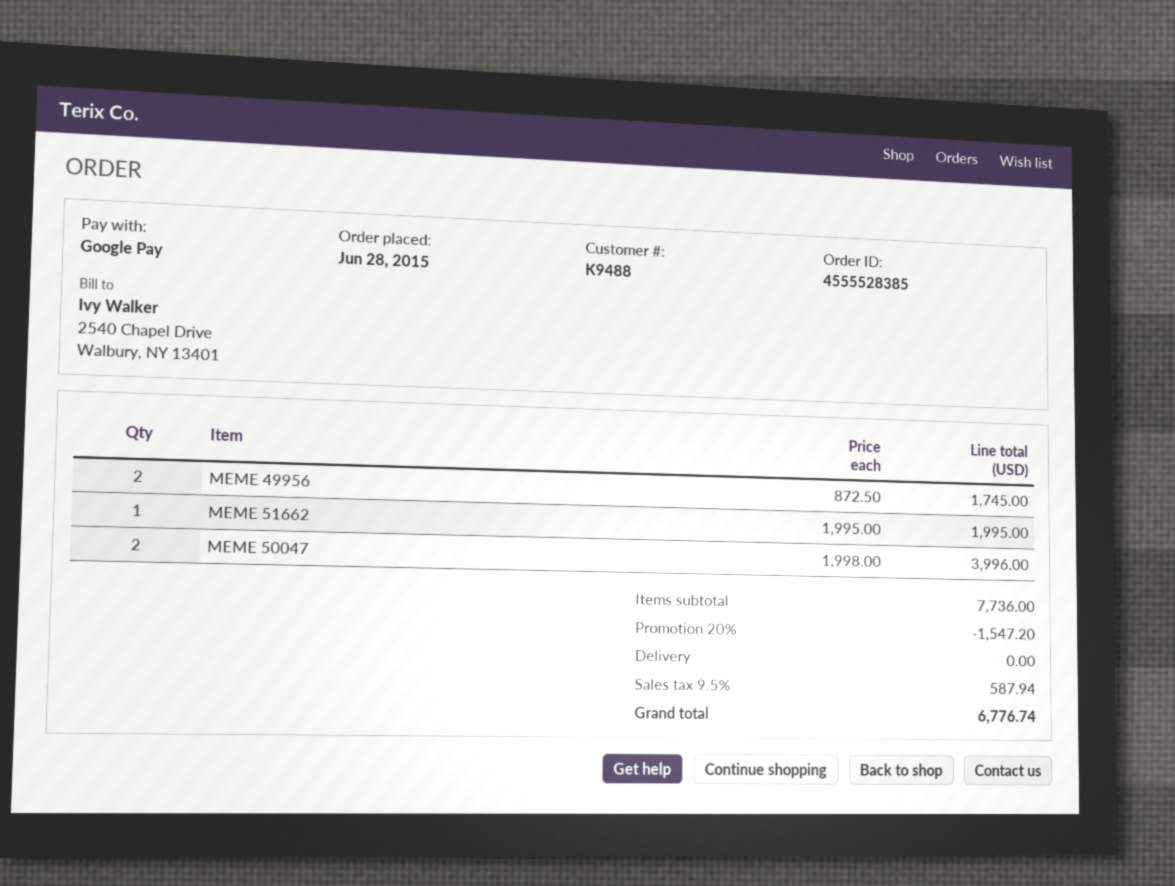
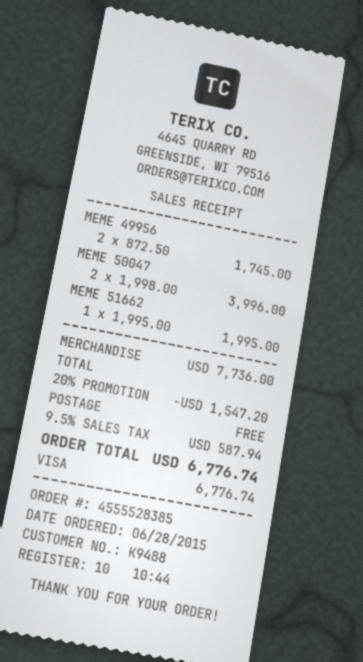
payment method: Google Pay -> Visa

